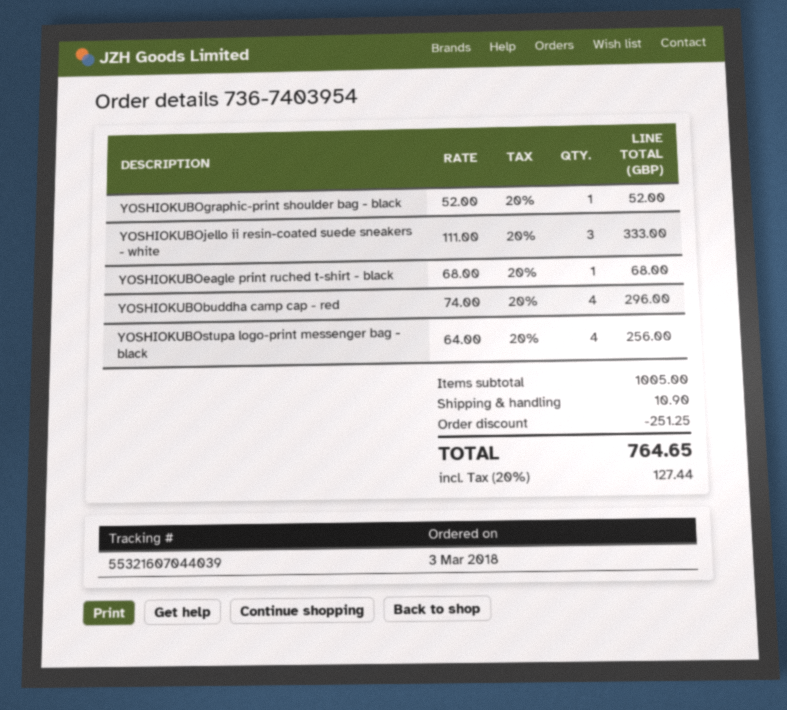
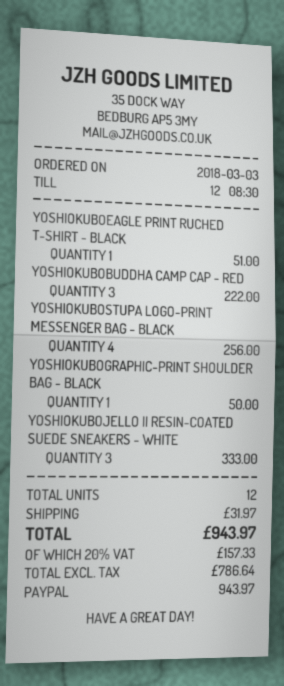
YOSHIOKUBOgraphic-print shoulder bag - black: 1 for 52.00 -> 1 for 50.00
YOSHIOKUBOeagle print ruched t-shirt - black: 1 for 68.00 -> 1 for 51.00
YOSHIOKUBObuddha camp cap - red: 4 for 296.00 -> 3 for 222.00
discount: 251.25 -> none
shipping: 10.90 -> 31.97
tax: 20% = 127.44 -> 20% = 157.33
total: 764.65 -> 943.97

